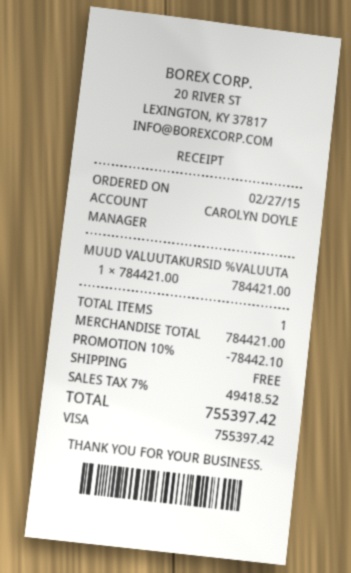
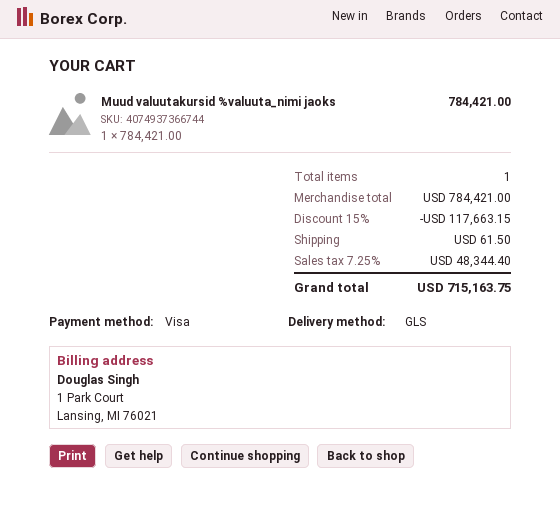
discount: 10% = 78442.10 -> 15% = 117663.15
shipping: 0.00 -> 61.50
tax: 7% = 49418.52 -> 7.25% = 48344.40
total: 755397.42 -> 715163.75

